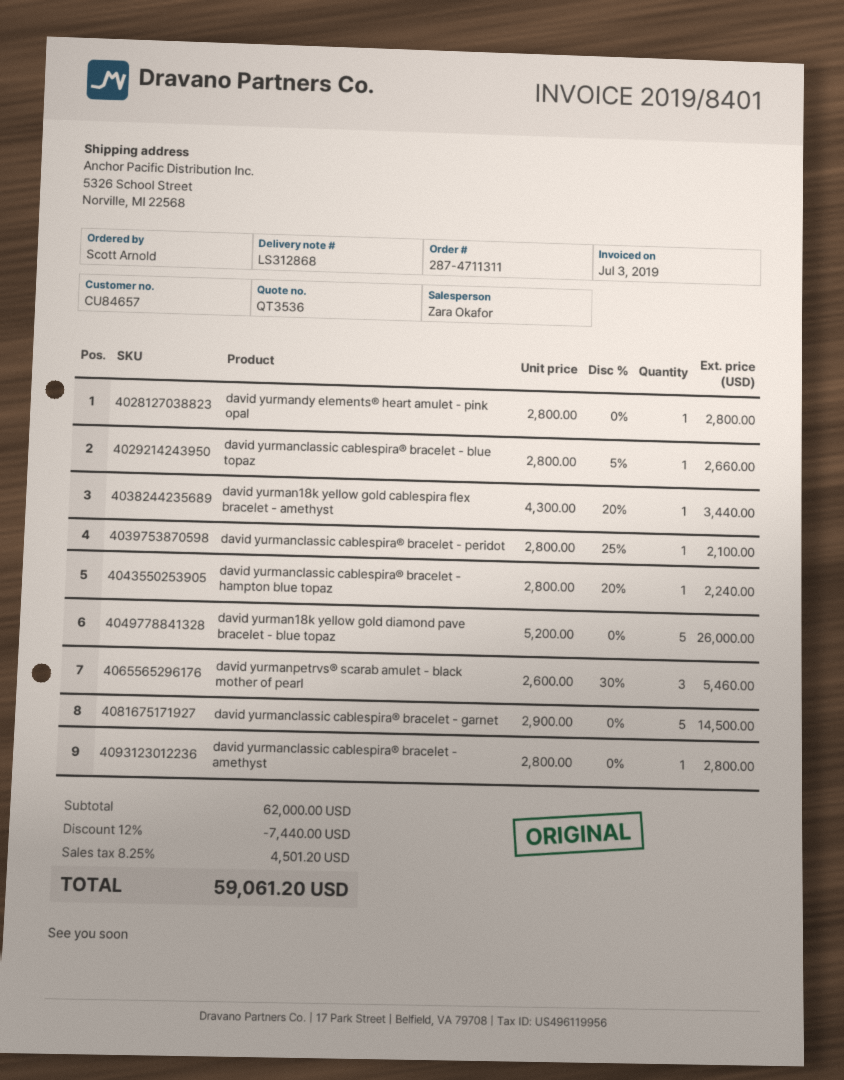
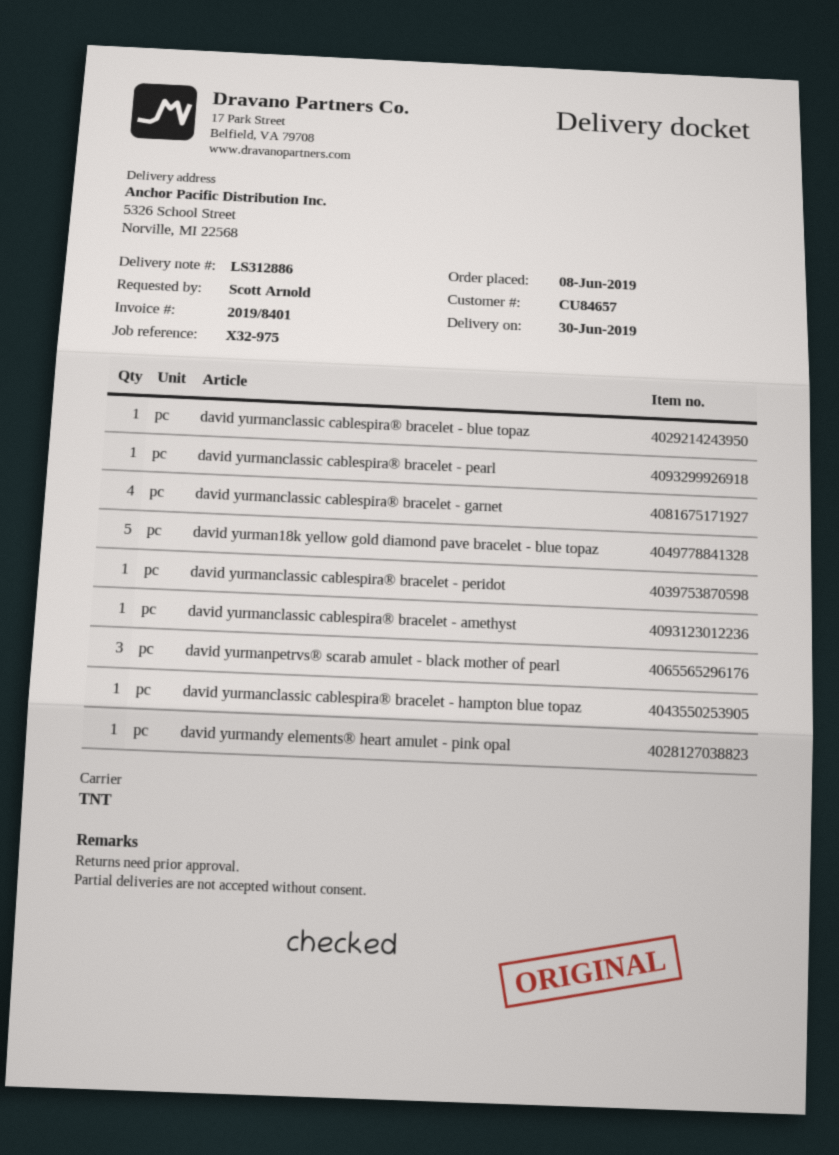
delivery note number: LS312868 -> LS312886
david yurman18k yellow gold cablespira flex bracelet - amethyst: 1 -> none
david yurmanclassic cablespira® bracelet - garnet: 5 -> 4
david yurmanclassic cablespira® bracelet - pearl: none -> 1

